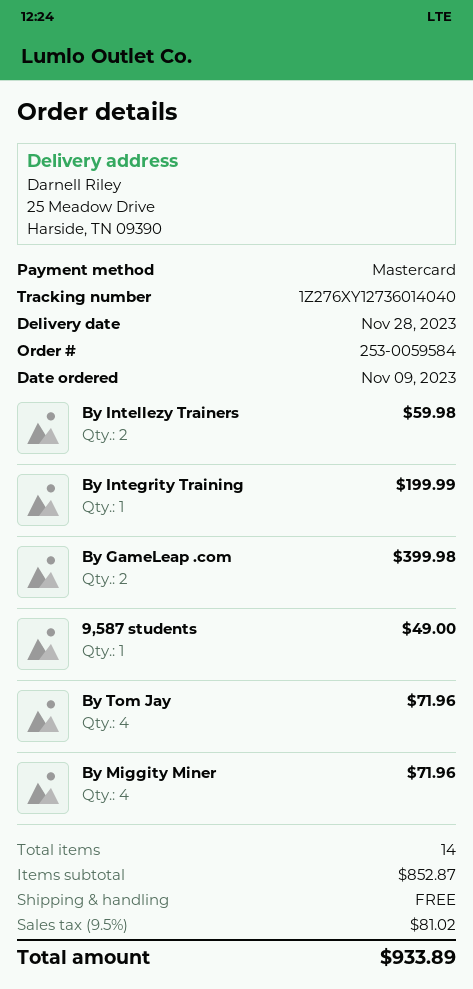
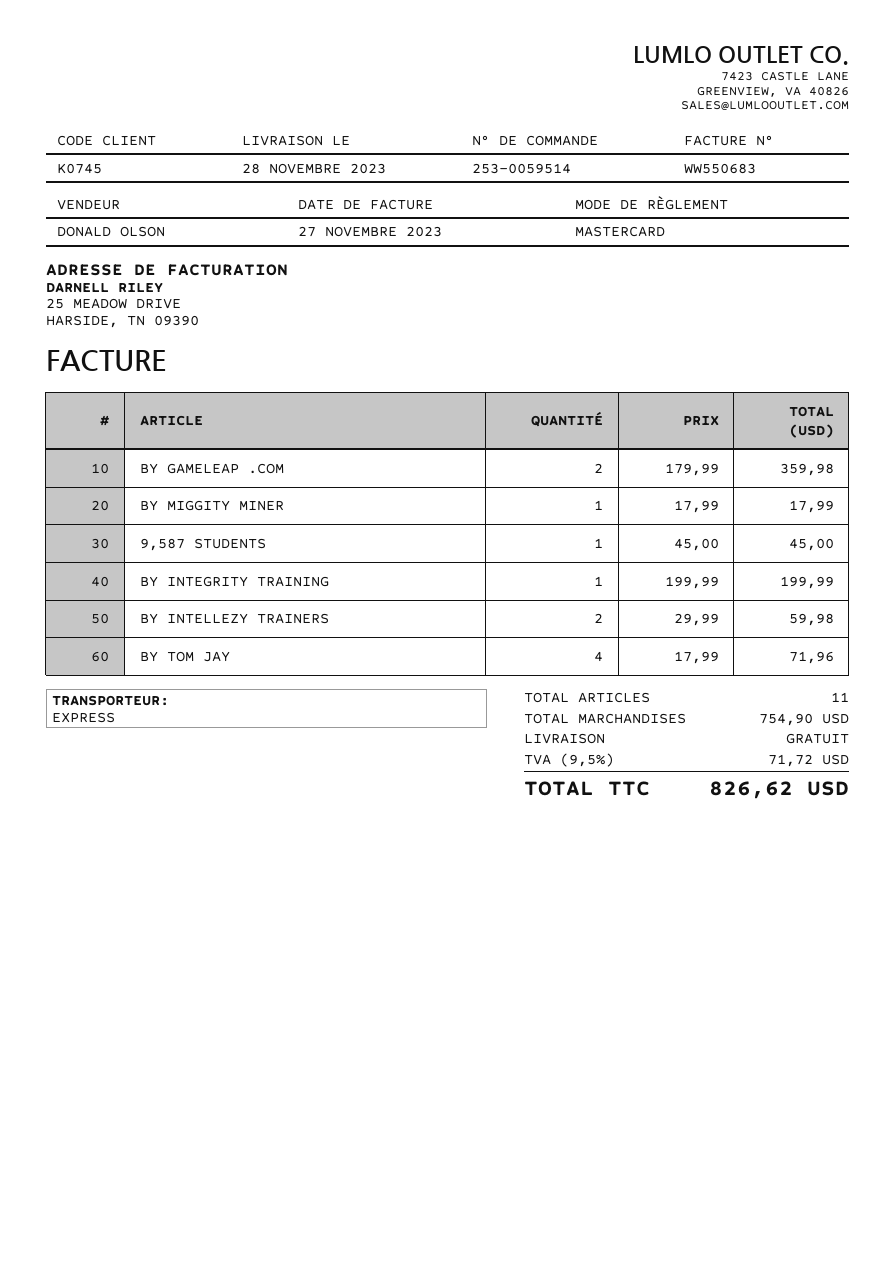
order number: 253-0059584 -> 253-0059514
By GameLeap .com: 2 for 399.98 -> 2 for 359.98
9,587 students: 1 for 49.00 -> 1 for 45.00
By Miggity Miner: 4 for 71.96 -> 1 for 17.99
total quantity: 14 -> 11
subtotal: 852.87 -> 754.90
tax: 9.5% = 81.02 -> 9.5% = 71.72
total: 933.89 -> 826.62

